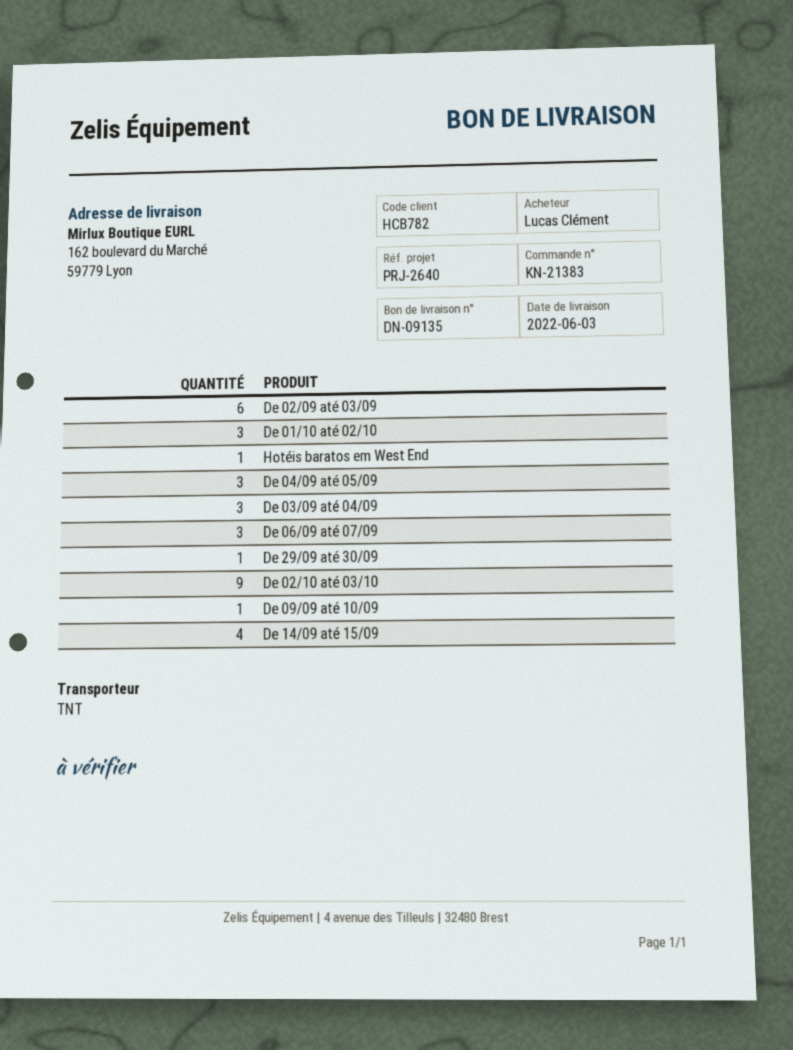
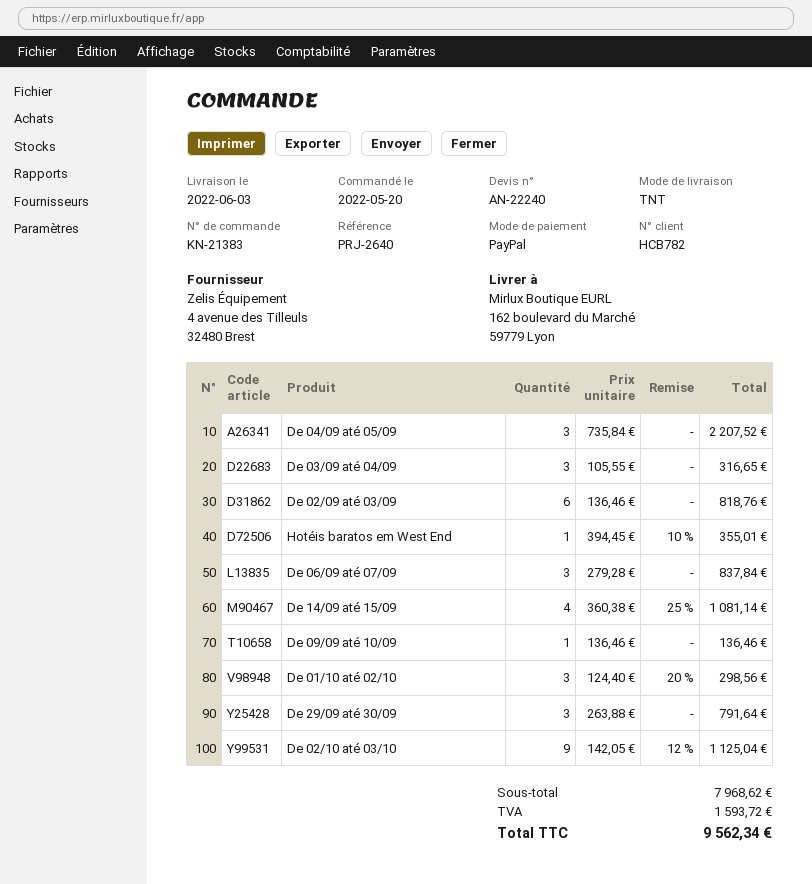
De 29/09 até 30/09: 1 -> 3

